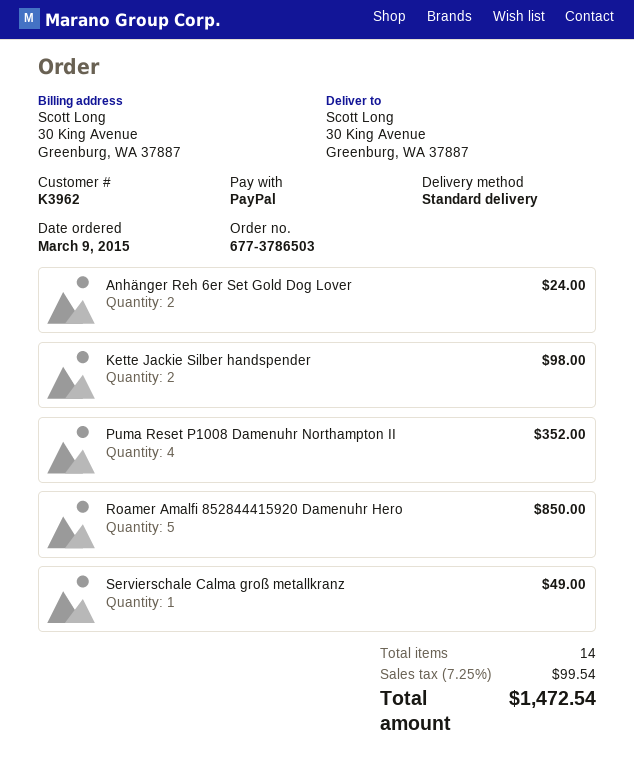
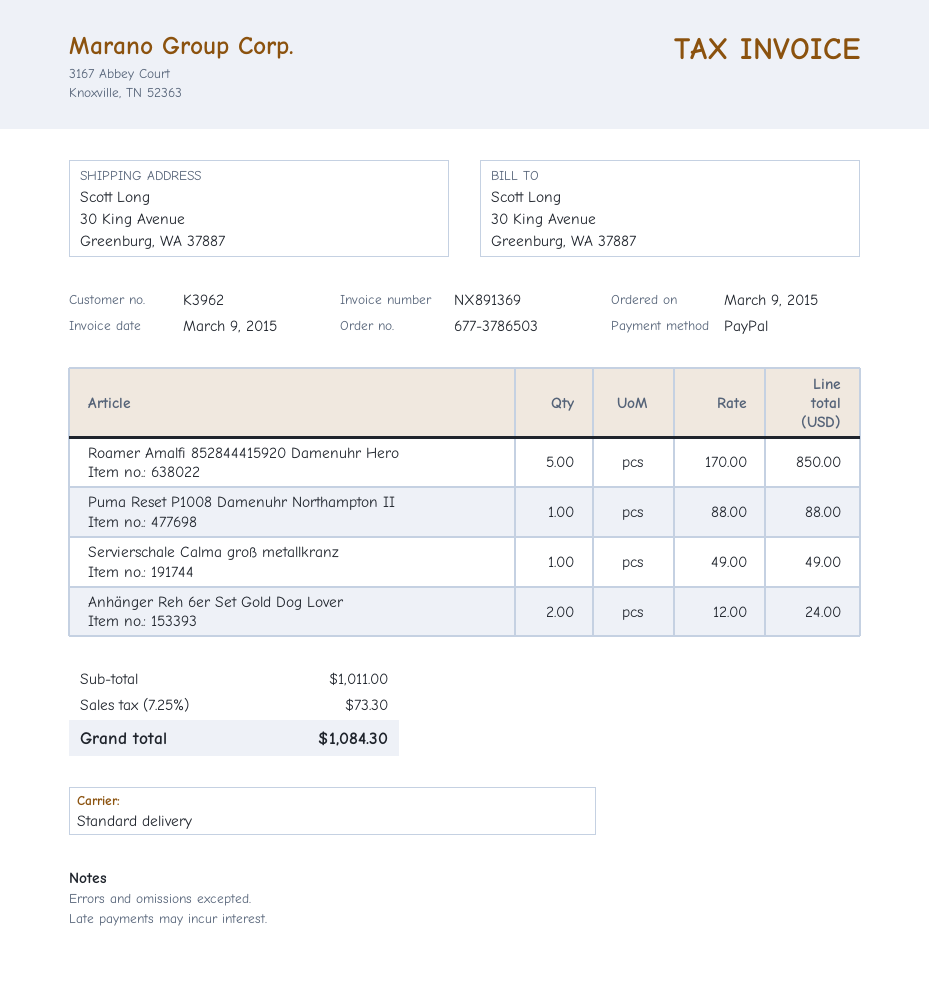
Kette Jackie Silber handspender: 2 for 98.00 -> none
Puma Reset P1008 Damenuhr Northampton II: 4 for 352.00 -> 1 for 88.00
tax: 7.25% = 99.54 -> 7.25% = 73.30
total: 1472.54 -> 1084.30

